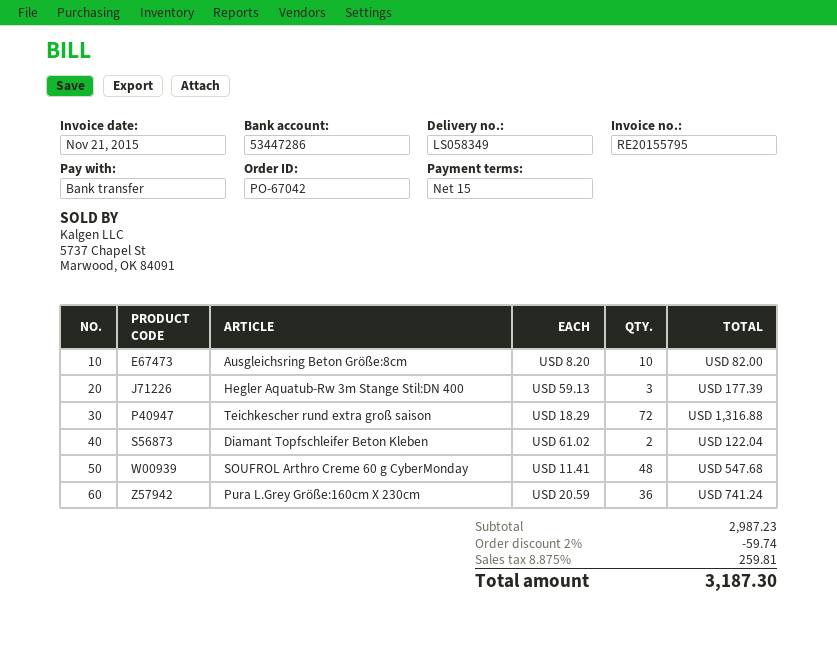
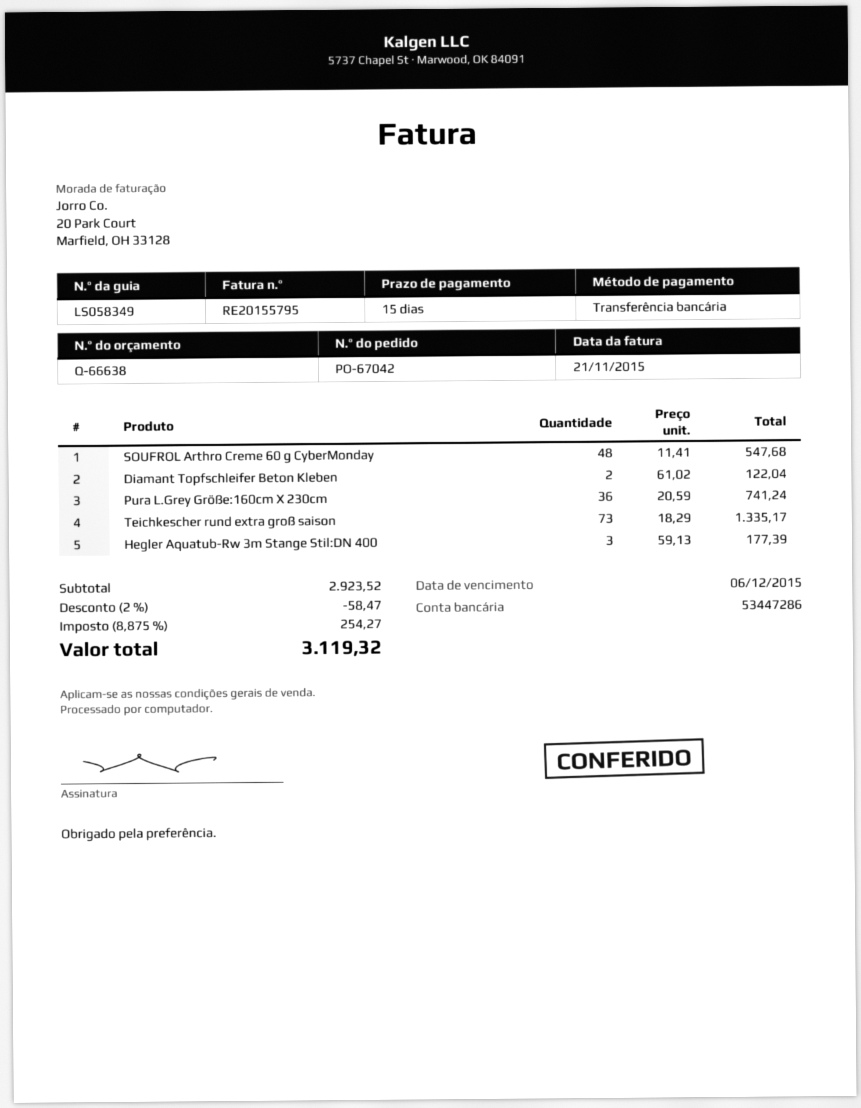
Ausgleichsring Beton Größe:8cm: 10 x 8.20 = 82.00 -> none
Teichkescher rund extra groß saison: 72 x 18.29 = 1316.88 -> 73 x 18.29 = 1335.17
subtotal: 2987.23 -> 2923.52
discount: 2% = 59.74 -> 2% = 58.47
tax: 8.875% = 259.81 -> 8.875% = 254.27
total: 3187.30 -> 3119.32

